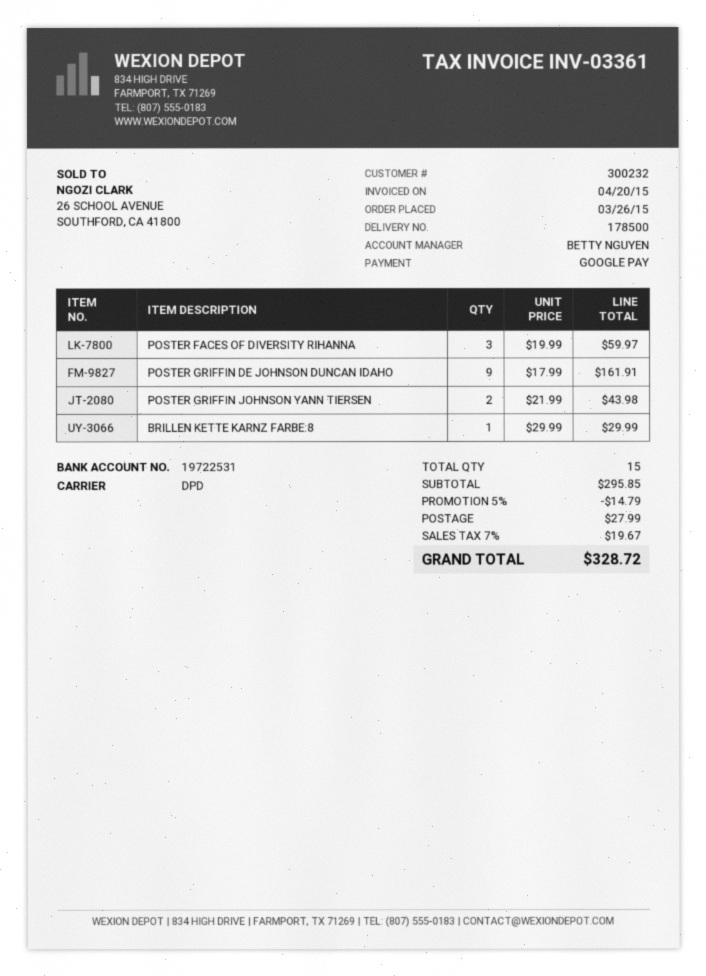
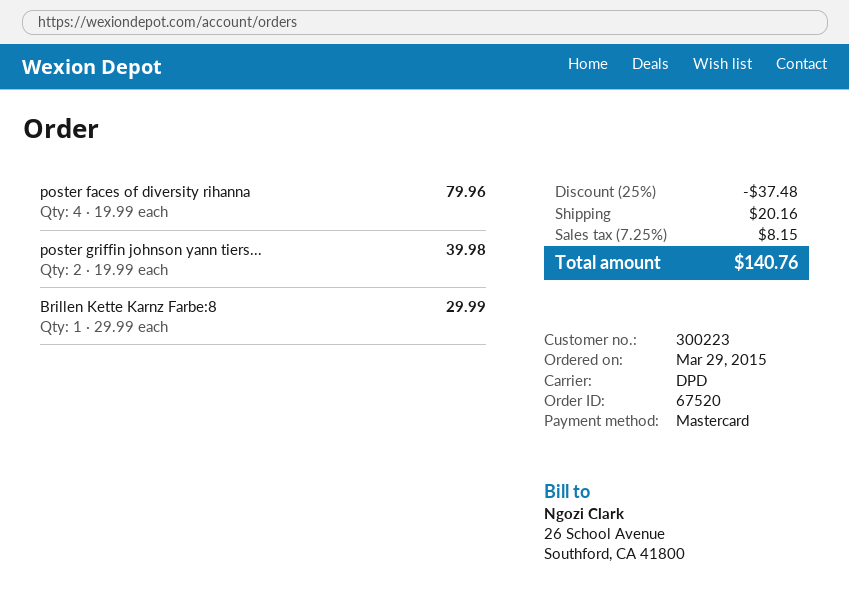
order date: 2015-03-26 -> 2015-03-29
customer number: 300232 -> 300223
payment method: Google Pay -> Mastercard
POSTER FACES OF DIVERSITY RIHANNA: 3 x 19.99 = 59.97 -> 4 x 19.99 = 79.96
POSTER GRIFFIN DE JOHNSON DUNCAN IDAHO: 9 x 17.99 = 161.91 -> none
POSTER GRIFFIN JOHNSON YANN TIERSEN: 2 x 21.99 = 43.98 -> 2 x 19.99 = 39.98
discount: 5% = 14.79 -> 25% = 37.48
shipping: 27.99 -> 20.16
tax: 7% = 19.67 -> 7.25% = 8.15
total: 328.72 -> 140.76

